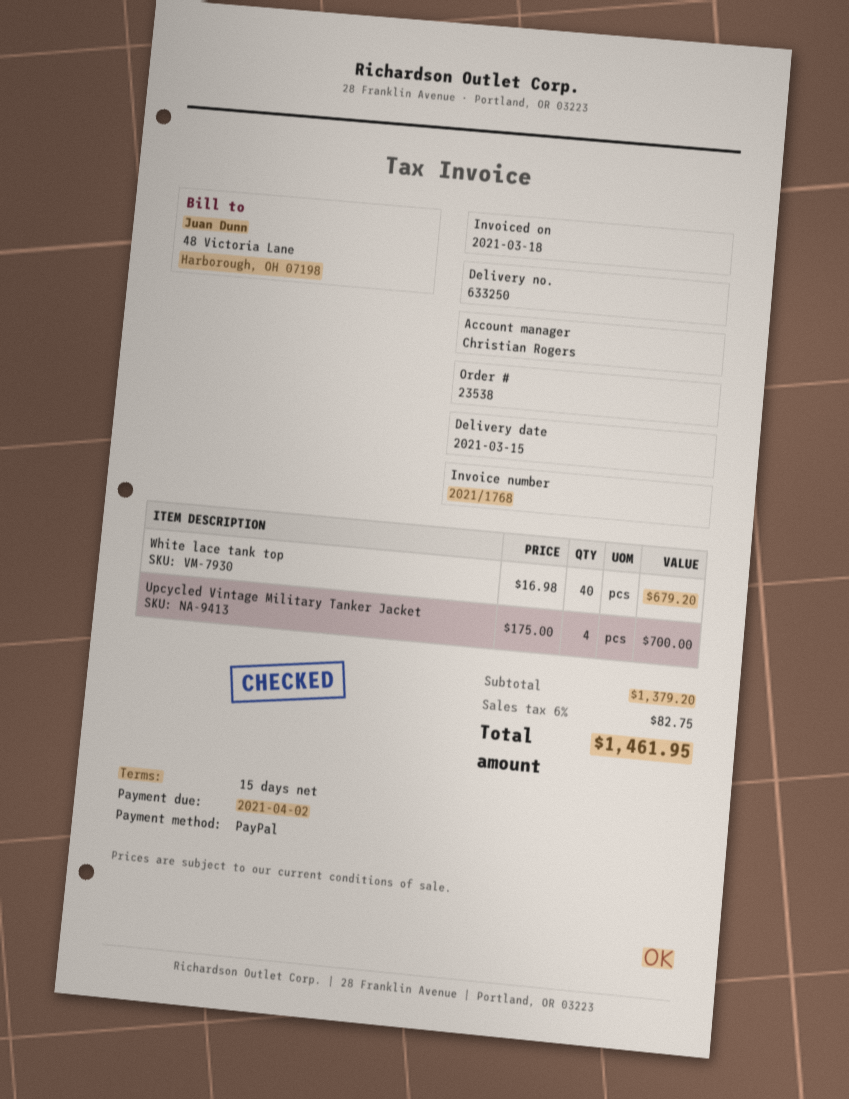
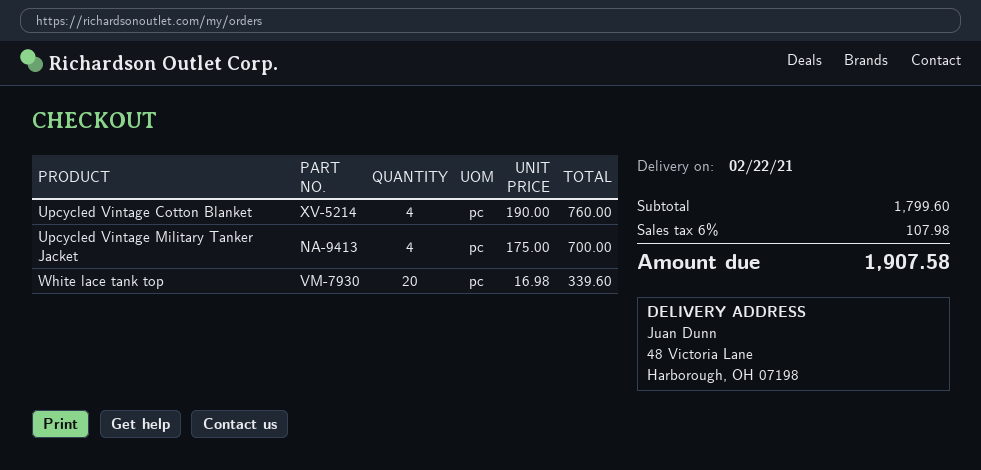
delivery date: 2021-03-15 -> 2021-02-22
White lace tank top: 40 x 16.98 = 679.20 -> 20 x 16.98 = 339.60
Upcycled Vintage Cotton Blanket: none -> 4 x 190.00 = 760.00
subtotal: 1379.20 -> 1799.60
tax: 6% = 82.75 -> 6% = 107.98
total: 1461.95 -> 1907.58

